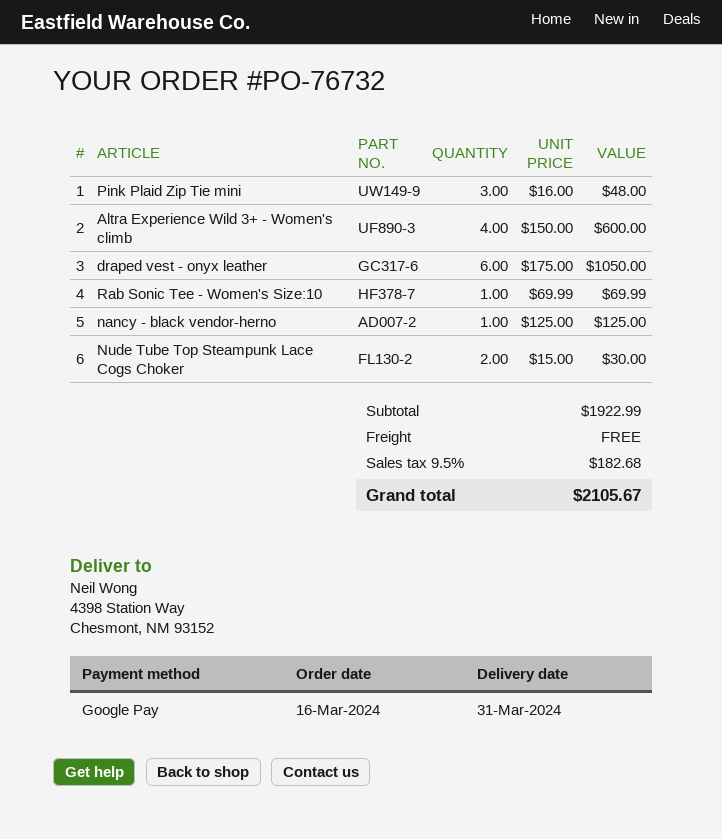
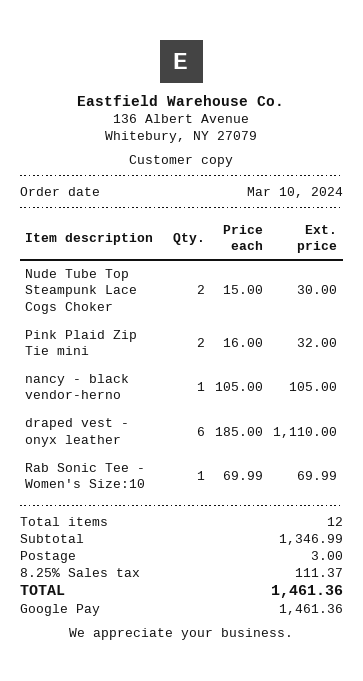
order date: 2024-03-16 -> 2024-03-10
Pink Plaid Zip Tie mini: 3 x 16.00 = 48.00 -> 2 x 16.00 = 32.00
Altra Experience Wild 3+ - Women's climb: 4 x 150.00 = 600.00 -> none
draped vest - onyx leather: 6 x 175.00 = 1050.00 -> 6 x 185.00 = 1110.00
nancy - black vendor-herno: 1 x 125.00 = 125.00 -> 1 x 105.00 = 105.00
subtotal: 1922.99 -> 1346.99
shipping: 0.00 -> 3.00
tax: 9.5% = 182.68 -> 8.25% = 111.37
total: 2105.67 -> 1461.36

